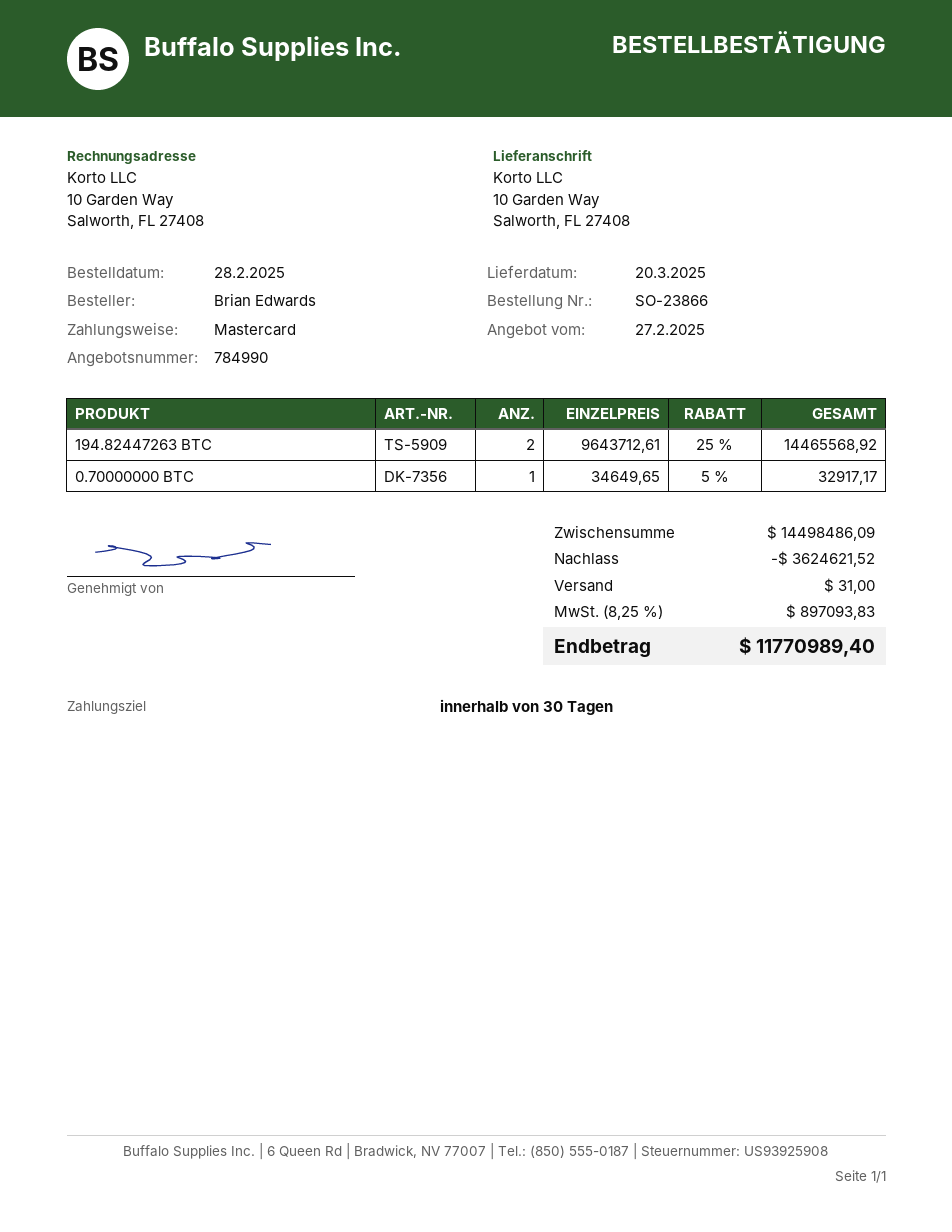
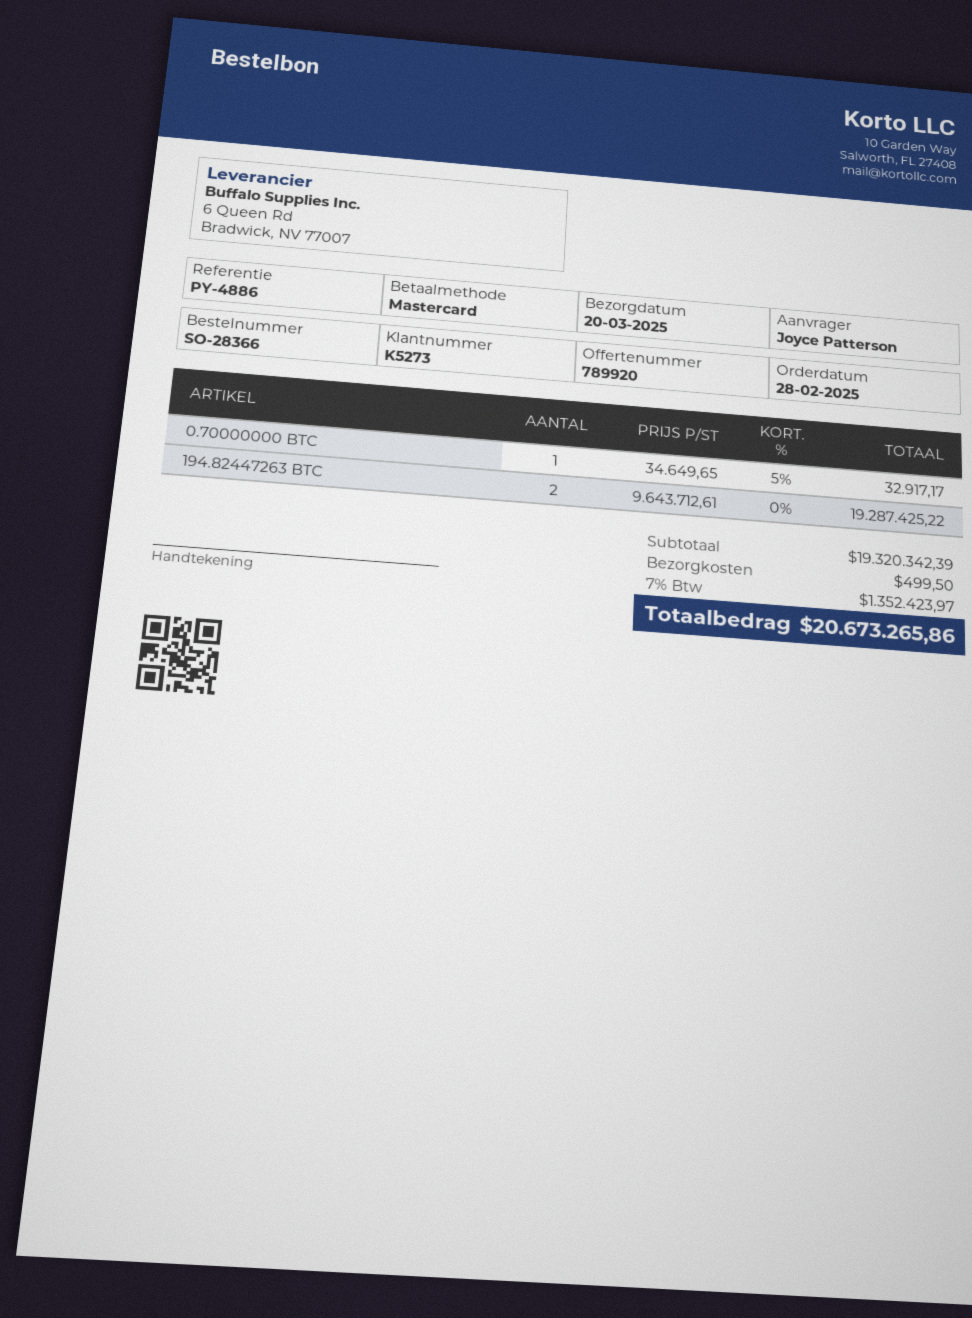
quote number: 784990 -> 789920
order number: SO-23866 -> SO-28366
ordered by: Brian Edwards -> Joyce Patterson
194.82447263 BTC: 2 x 9643712.61 - 25% = 14465568.92 -> 2 x 9643712.61 = 19287425.22
subtotal: 14498486.09 -> 19320342.39
discount: 3624621.52 -> none
shipping: 31.00 -> 499.50
tax: 8.25% = 897093.83 -> 7% = 1352423.97
total: 11770989.40 -> 20673265.86

